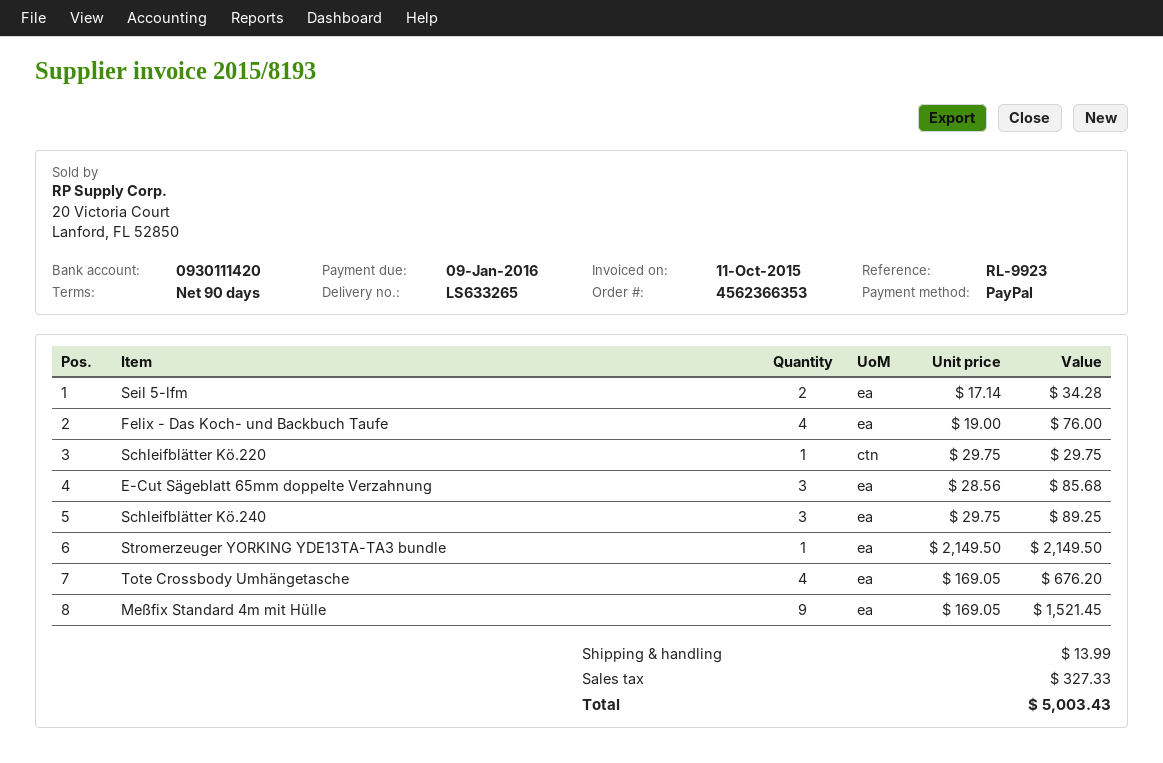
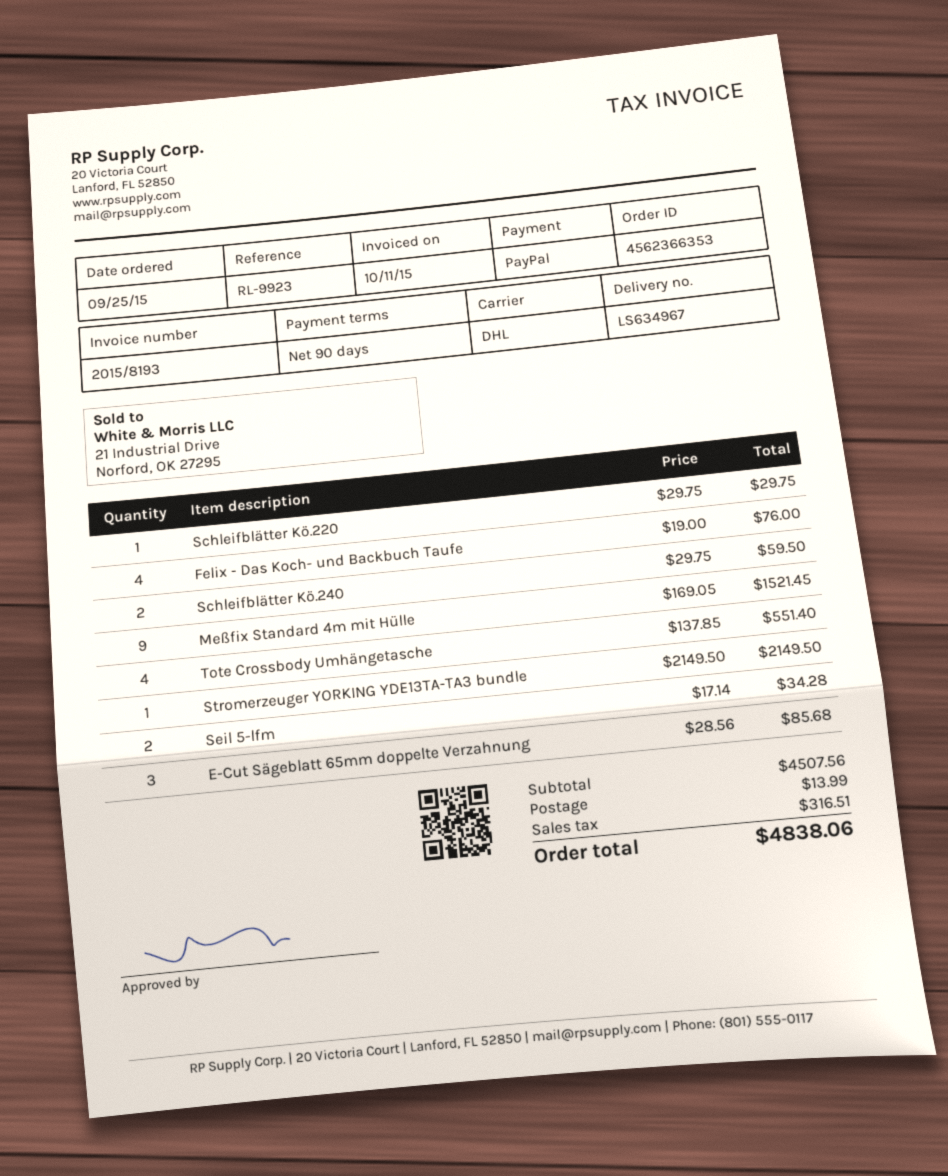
delivery note number: LS633265 -> LS634967
Schleifblätter Kö.240: 3 x 29.75 = 89.25 -> 2 x 29.75 = 59.50
Tote Crossbody Umhängetasche: 4 x 169.05 = 676.20 -> 4 x 137.85 = 551.40
tax: 327.33 -> 316.51
total: 5003.43 -> 4838.06

